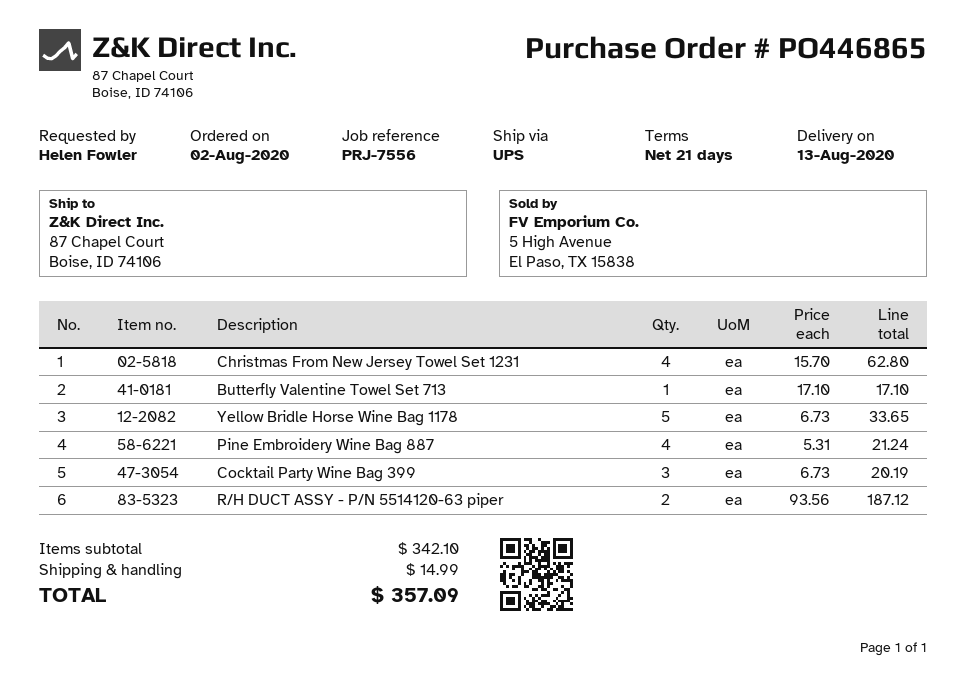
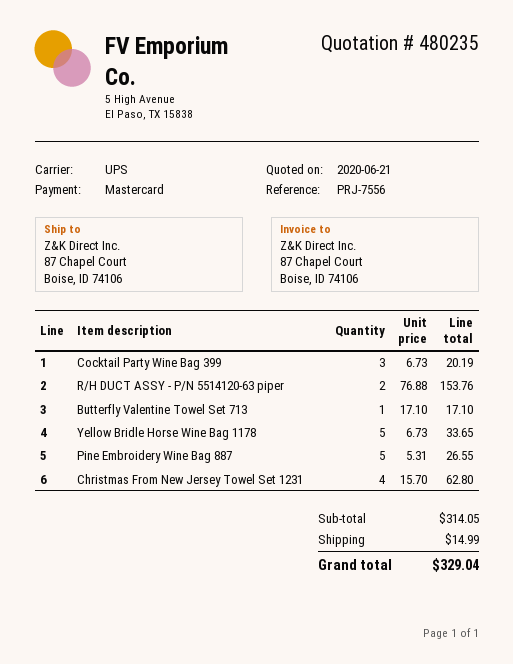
Pine Embroidery Wine Bag 887: 4 x 5.31 = 21.24 -> 5 x 5.31 = 26.55
R/H DUCT ASSY - P/N 5514120-63 piper: 2 x 93.56 = 187.12 -> 2 x 76.88 = 153.76
subtotal: 342.10 -> 314.05
total: 357.09 -> 329.04

